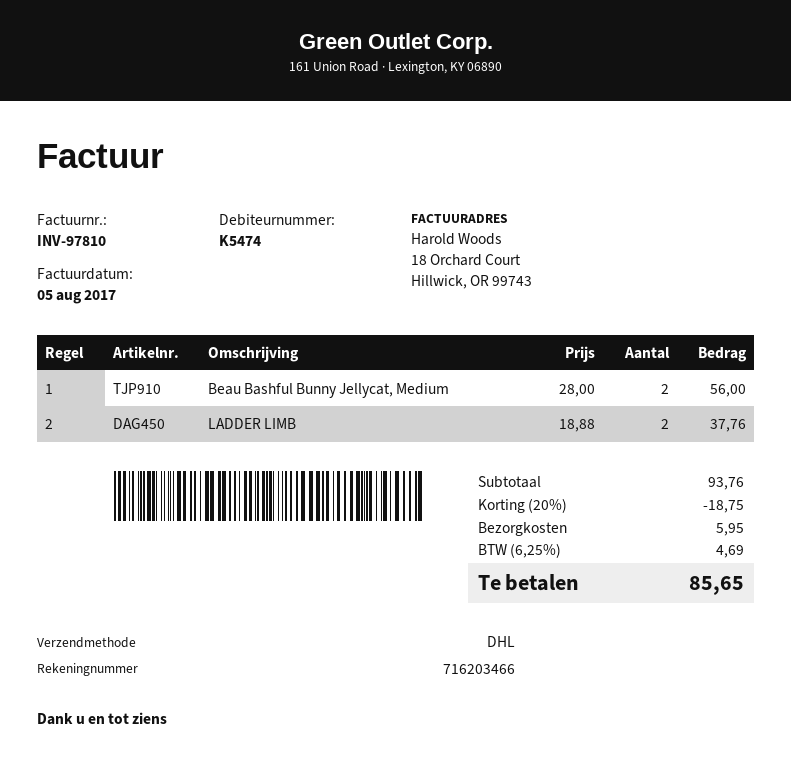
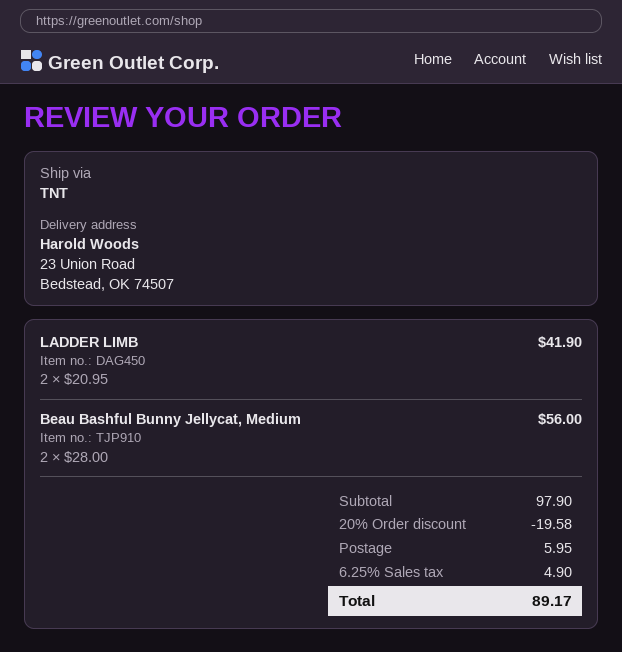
shipping method: DHL -> TNT
LADDER LIMB: 2 x 18.88 = 37.76 -> 2 x 20.95 = 41.90
subtotal: 93.76 -> 97.90
discount: 20% = 18.75 -> 20% = 19.58
tax: 6.25% = 4.69 -> 6.25% = 4.90
total: 85.65 -> 89.17

